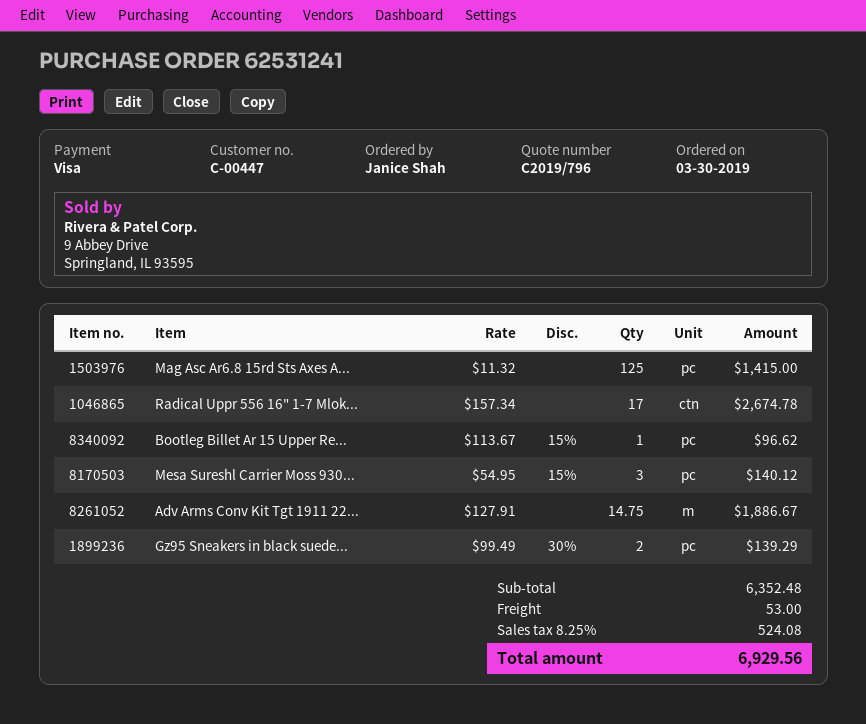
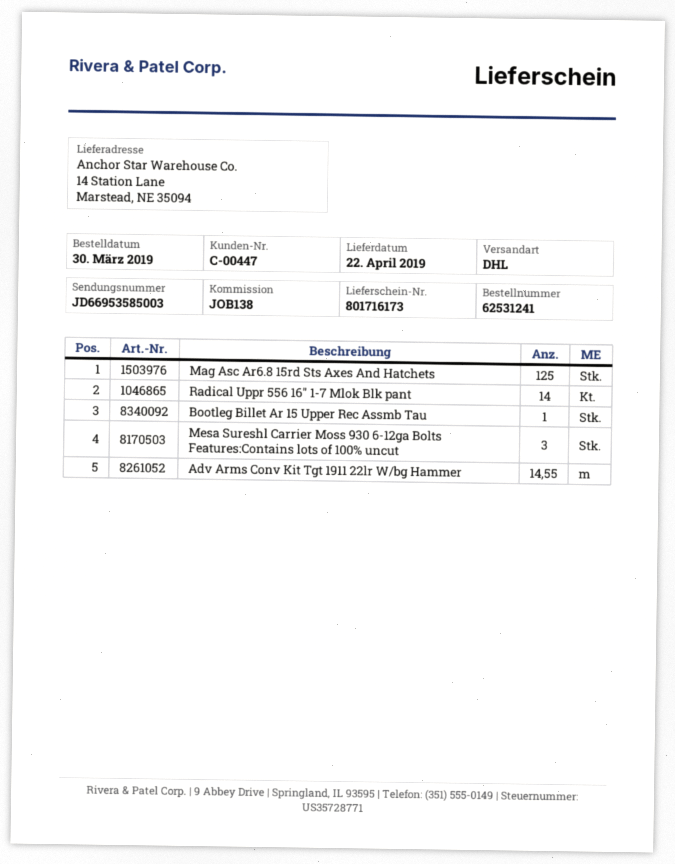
Radical Uppr 556 16" 1-7 Mlok...: 17 -> 14
Adv Arms Conv Kit Tgt 1911 22...: 14.75 -> 14.55
Gz95 Sneakers in black suede...: 2 -> none

